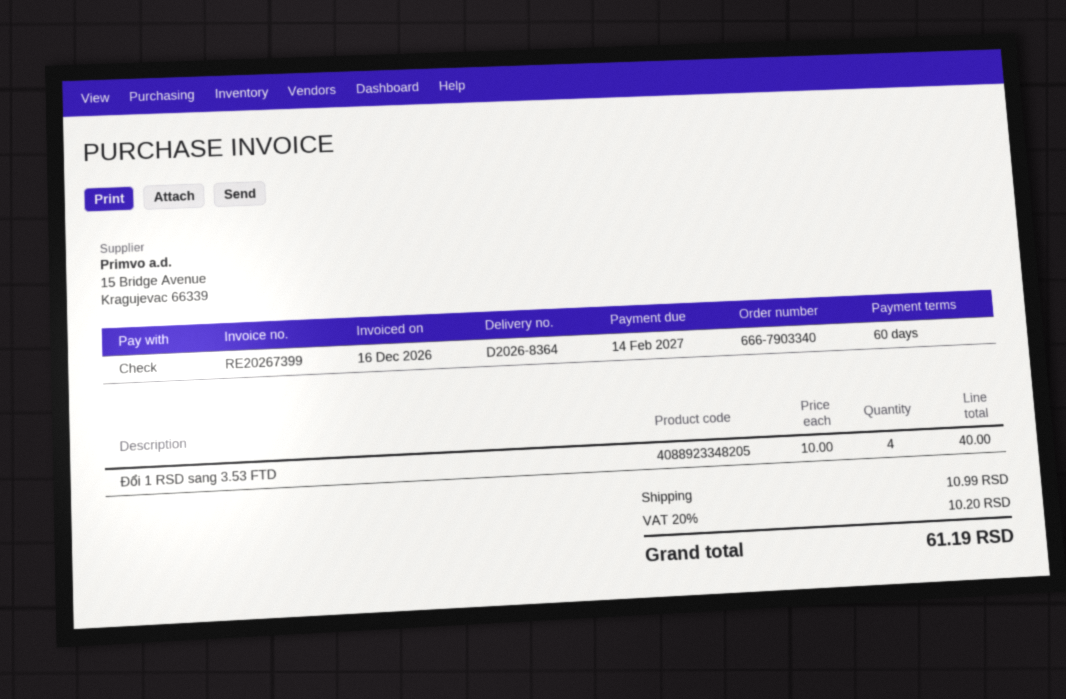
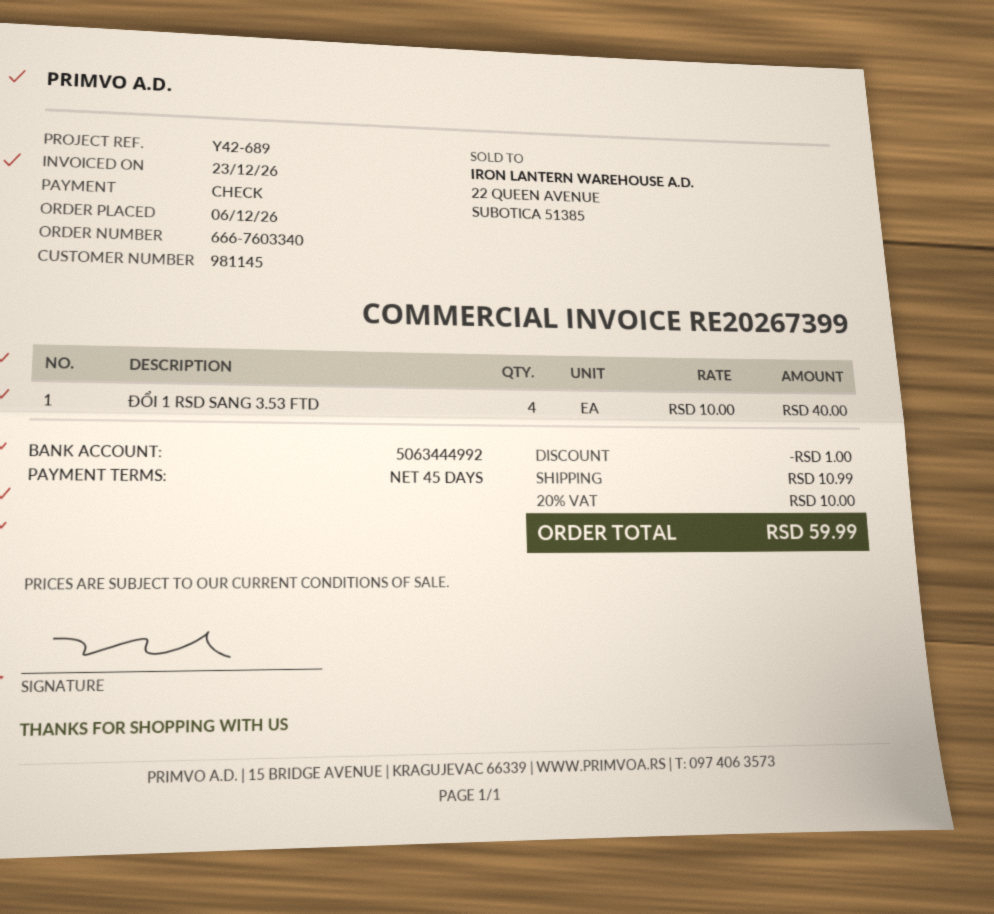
order number: 666-7903340 -> 666-7603340
invoice date: 2026-12-16 -> 2026-12-23
payment terms: 60 days -> 45 days
discount: none -> 1.00
tax: 20% = 10.20 -> 20% = 10.00
total: 61.19 -> 59.99

